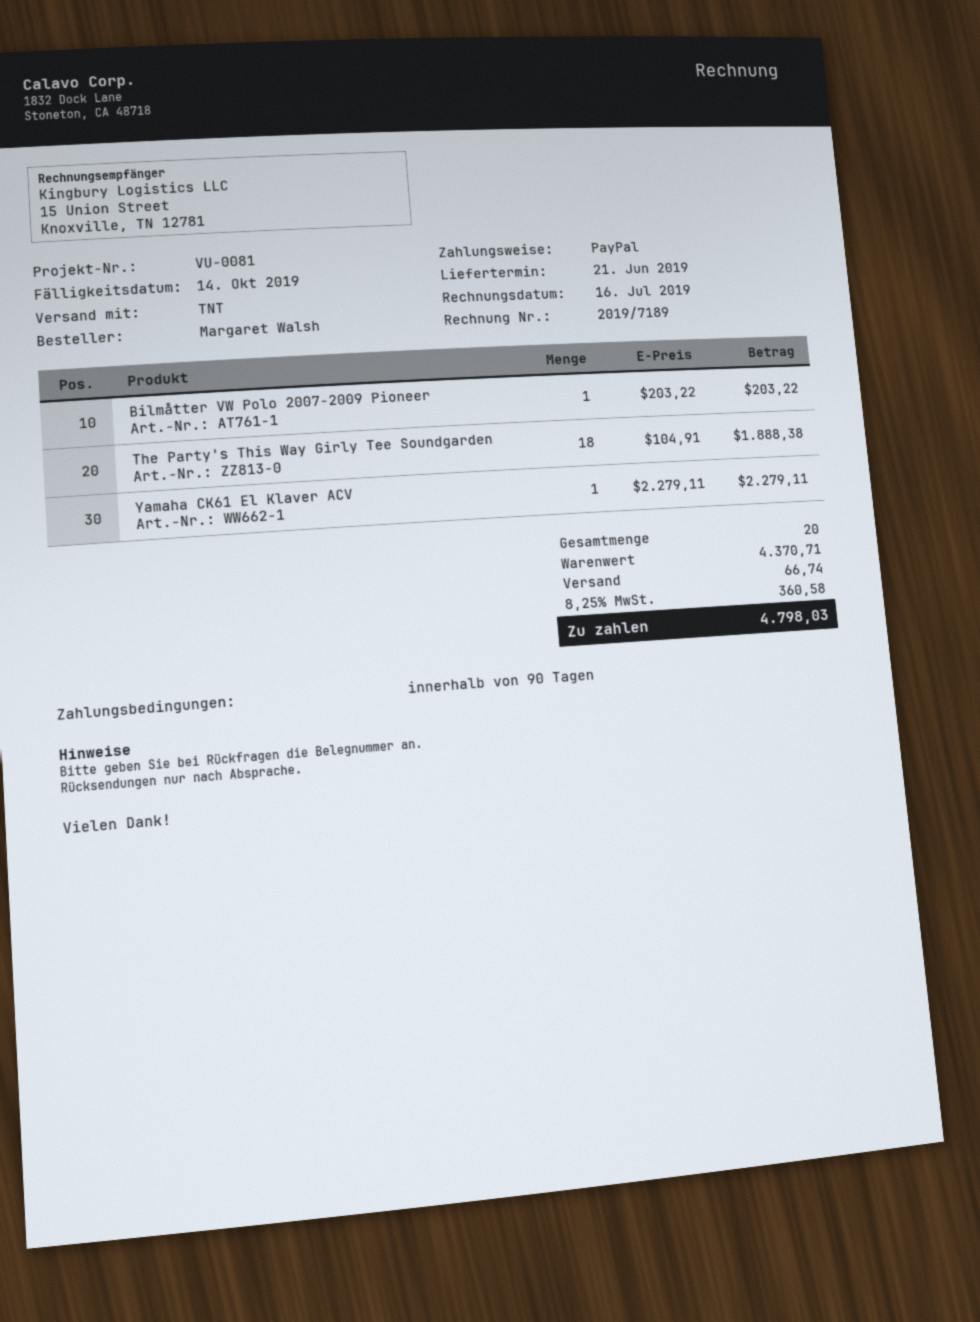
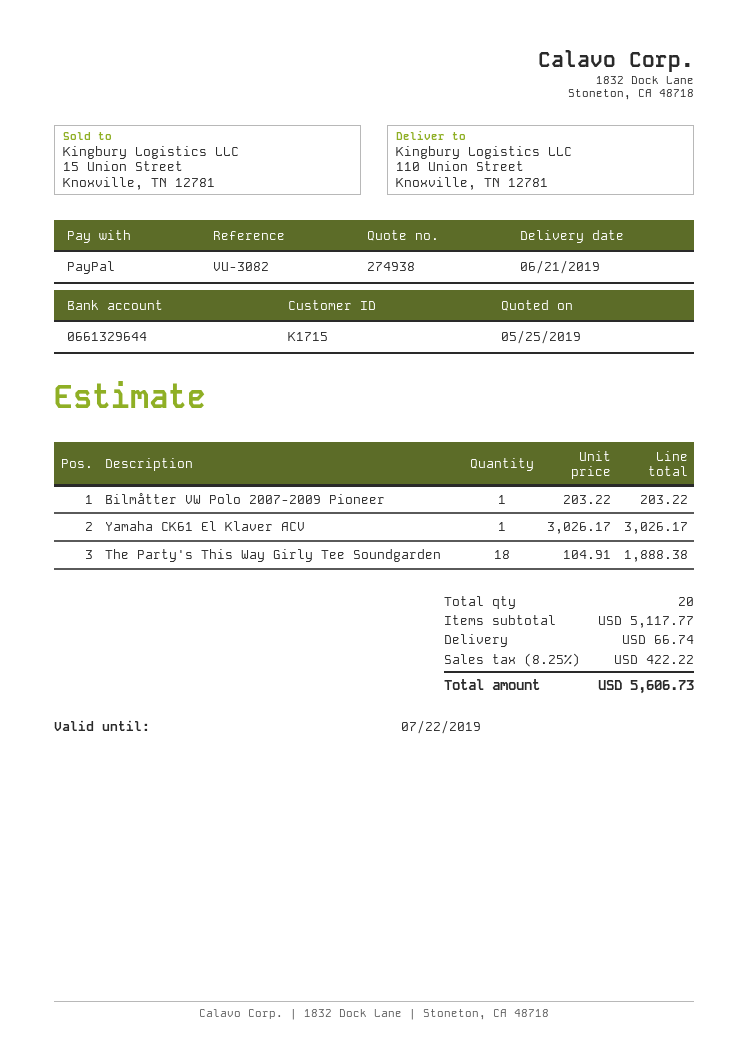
reference: VU-0081 -> VU-3082
Yamaha CK61 El Klaver ACV: 1 x 2279.11 = 2279.11 -> 1 x 3026.17 = 3026.17
subtotal: 4370.71 -> 5117.77
tax: 8.25% = 360.58 -> 8.25% = 422.22
total: 4798.03 -> 5606.73

